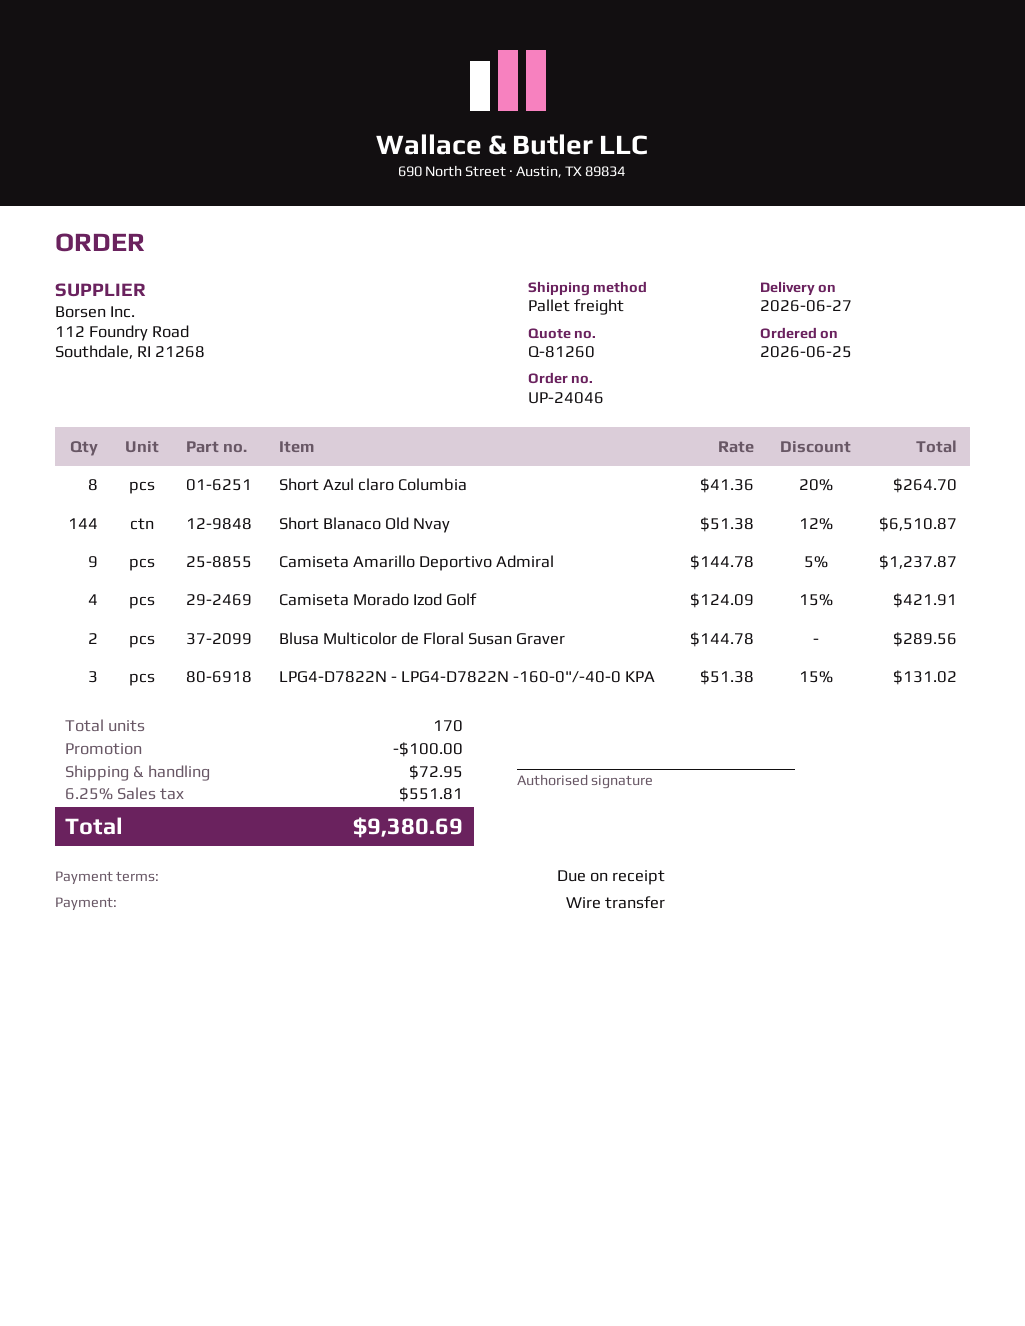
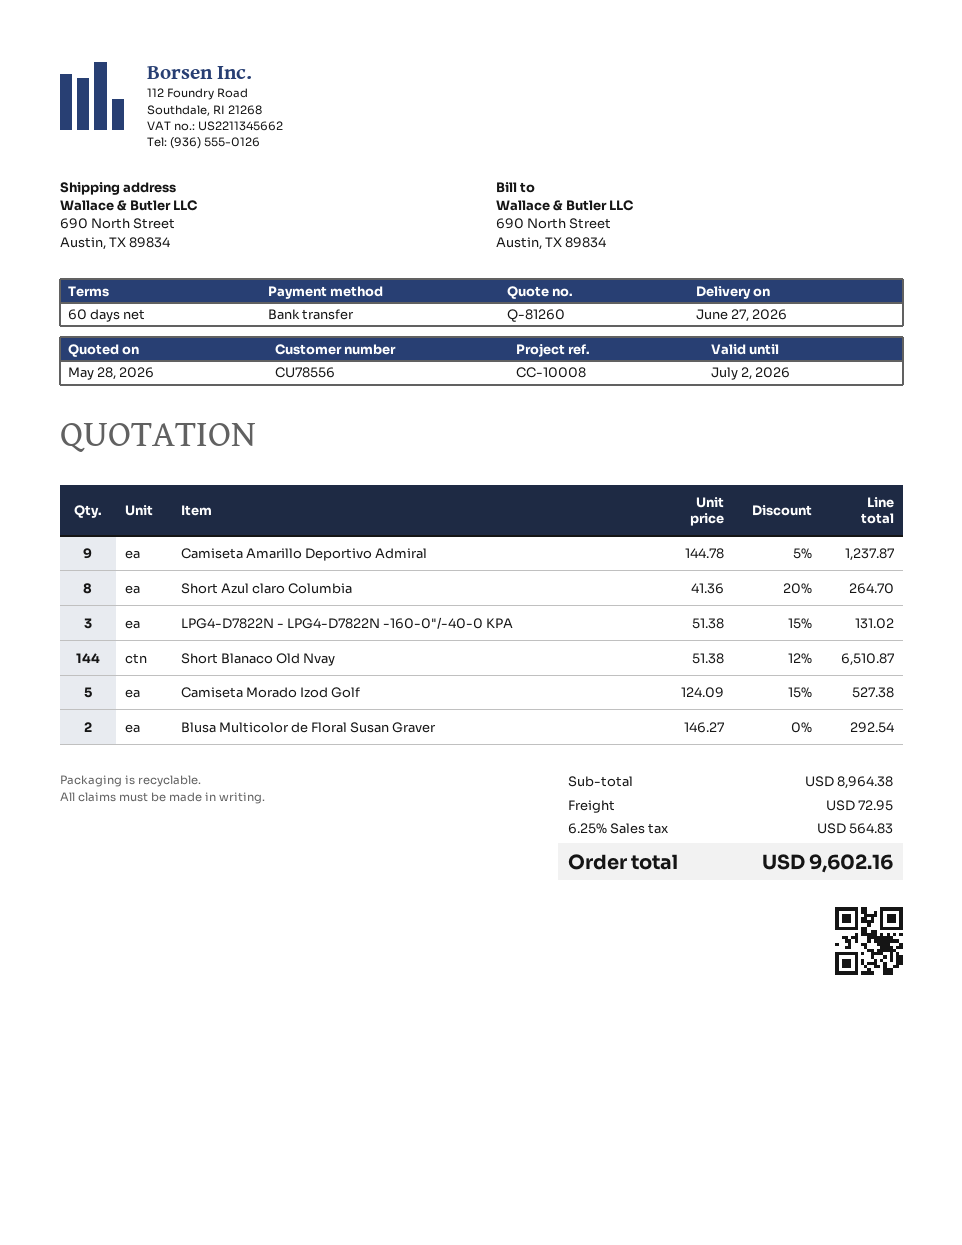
payment terms: on receipt -> 60 days
Camiseta Morado Izod Golf: 4 x 124.09 - 15% = 421.91 -> 5 x 124.09 - 15% = 527.38
Blusa Multicolor de Floral Susan Graver: 2 x 144.78 = 289.56 -> 2 x 146.27 = 292.54
discount: 100.00 -> none
tax: 6.25% = 551.81 -> 6.25% = 564.83
total: 9380.69 -> 9602.16

